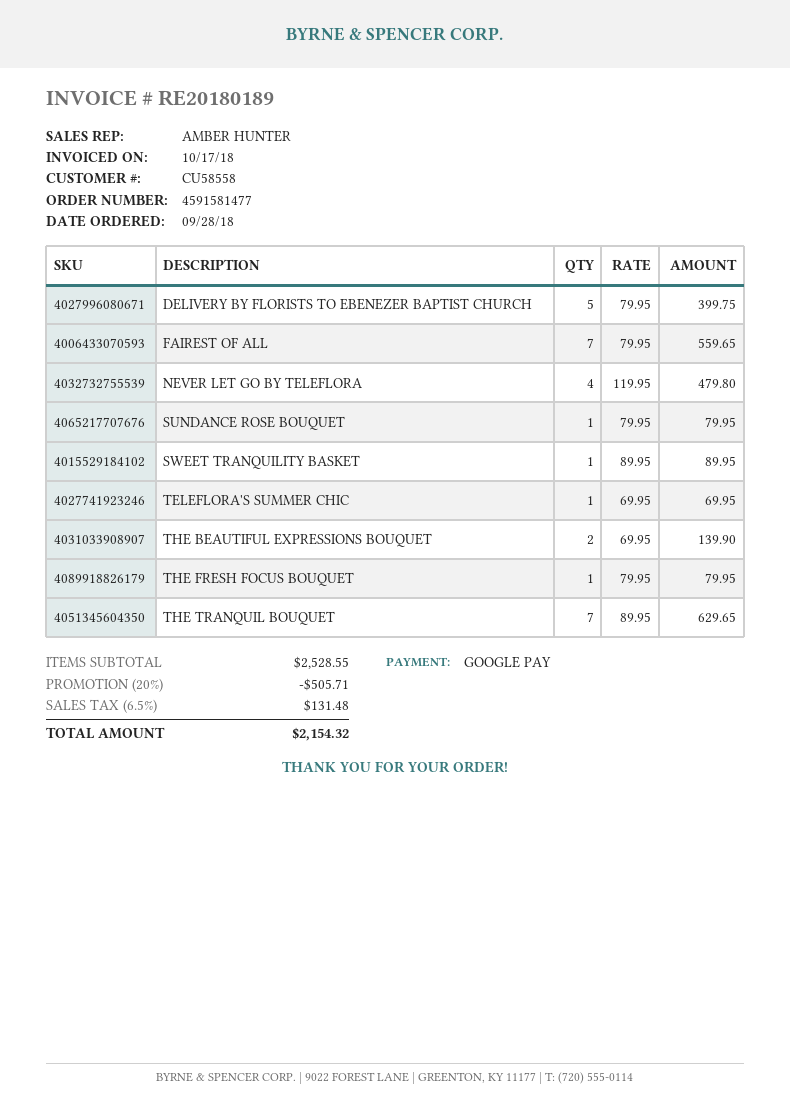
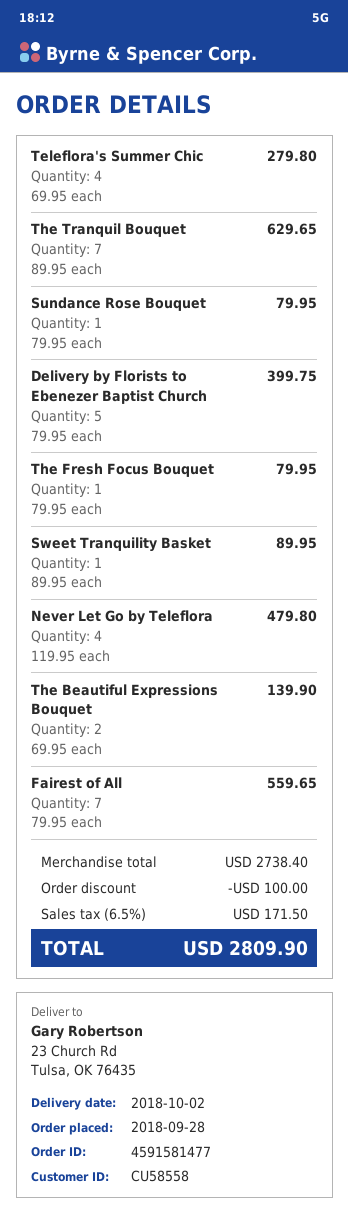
TELEFLORA'S SUMMER CHIC: 1 x 69.95 = 69.95 -> 4 x 69.95 = 279.80
subtotal: 2528.55 -> 2738.40
discount: 505.71 -> 100.00
tax: 6.5% = 131.48 -> 6.5% = 171.50
total: 2154.32 -> 2809.90

